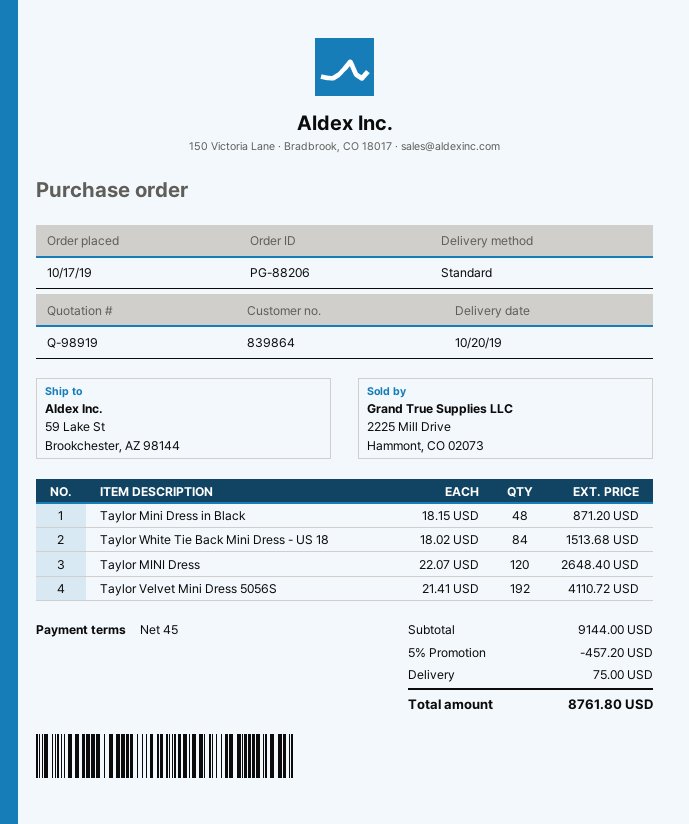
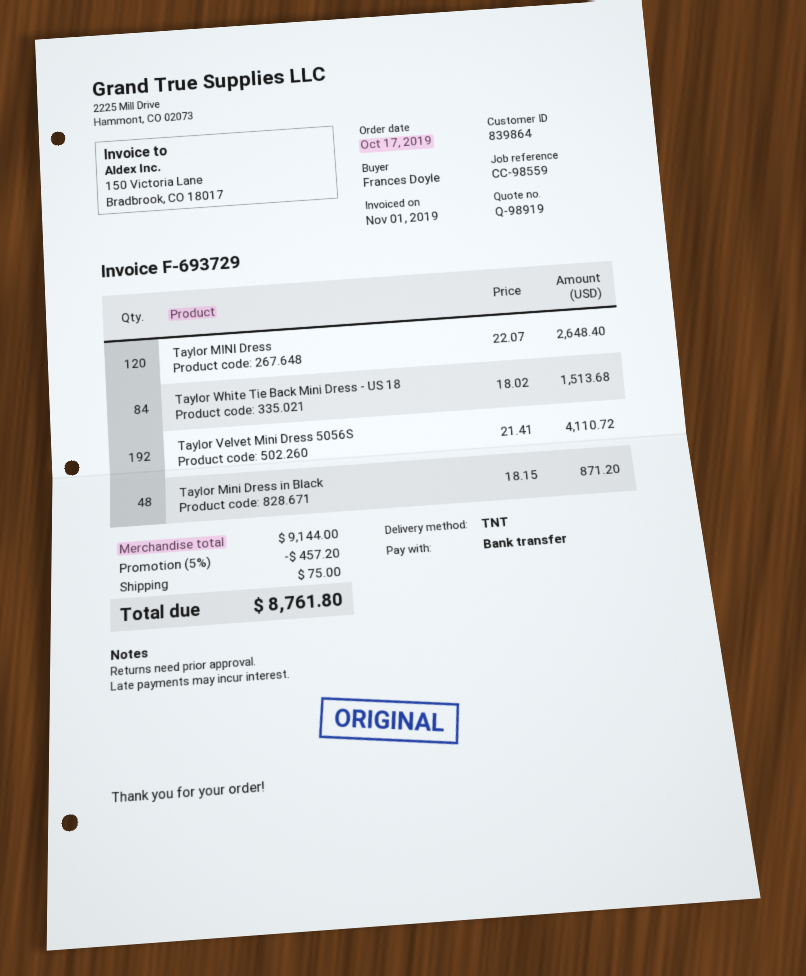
shipping method: standard -> TNT

